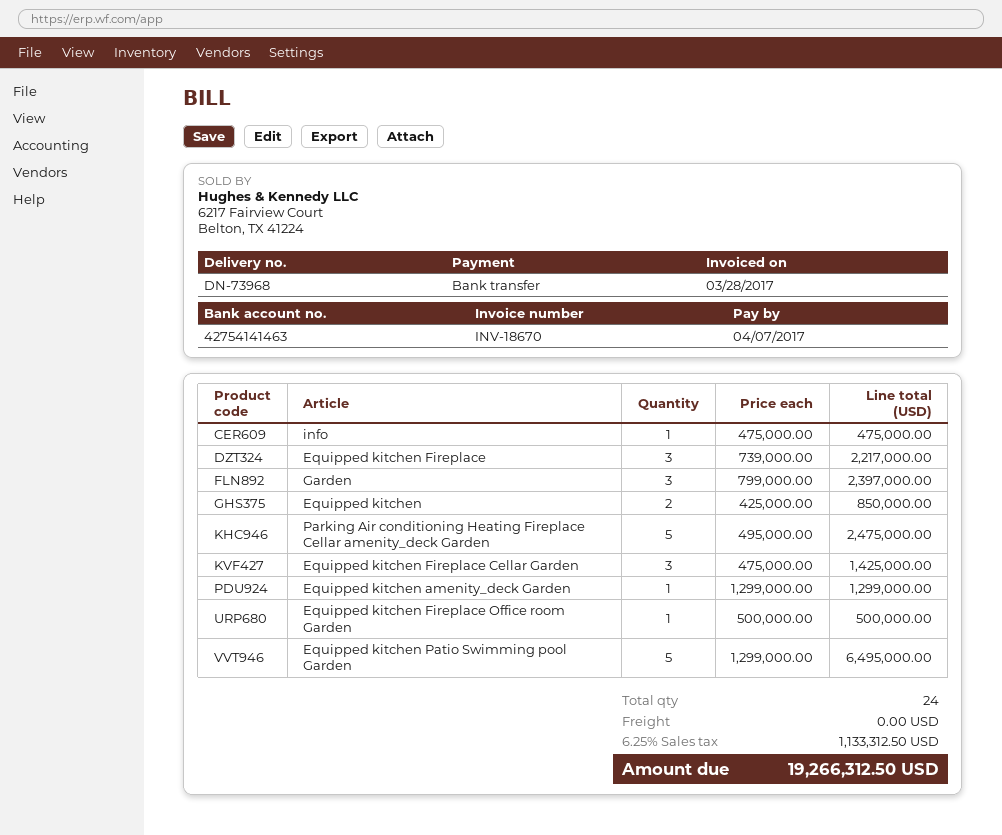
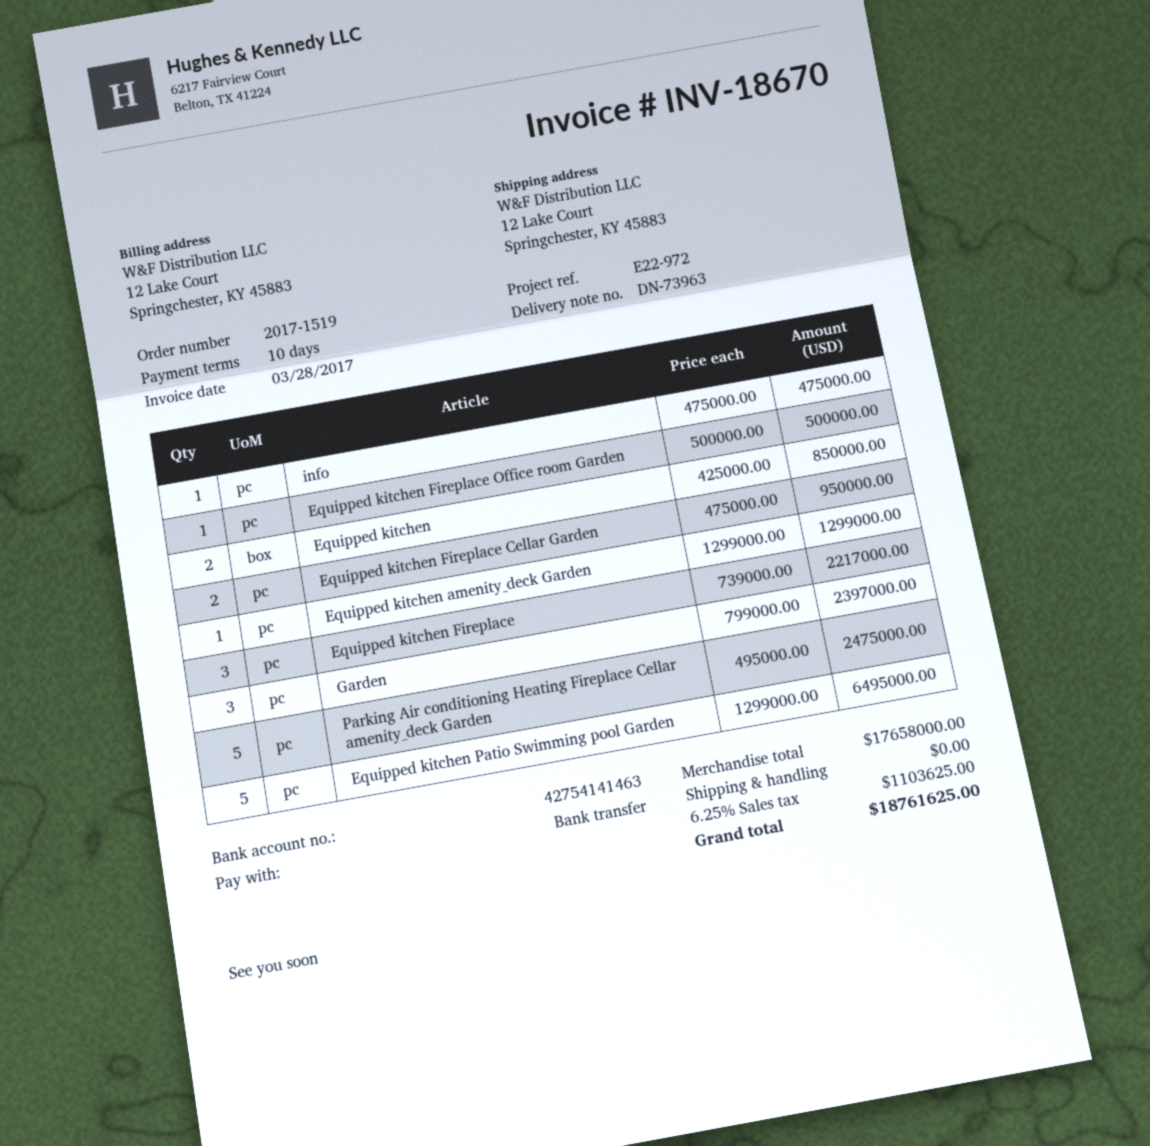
delivery note number: DN-73968 -> DN-73963
Equipped kitchen Fireplace Cellar Garden: 3 x 475000.00 = 1425000.00 -> 2 x 475000.00 = 950000.00
tax: 6.25% = 1133312.50 -> 6.25% = 1103625.00
total: 19266312.50 -> 18761625.00

